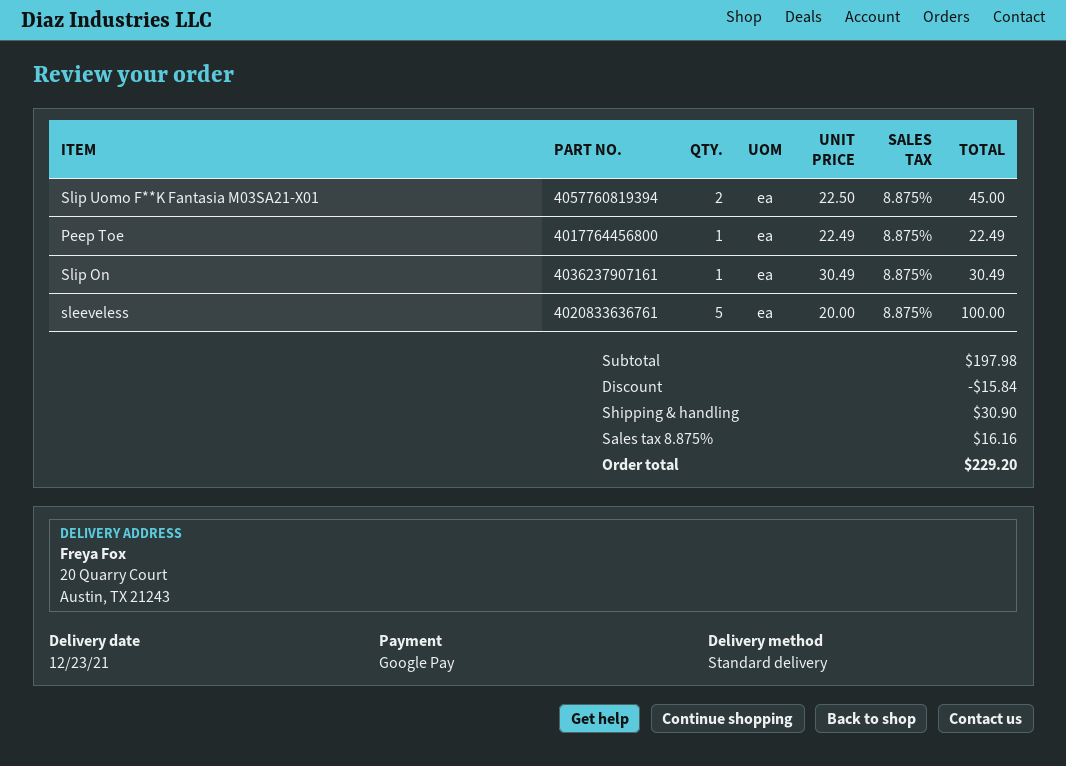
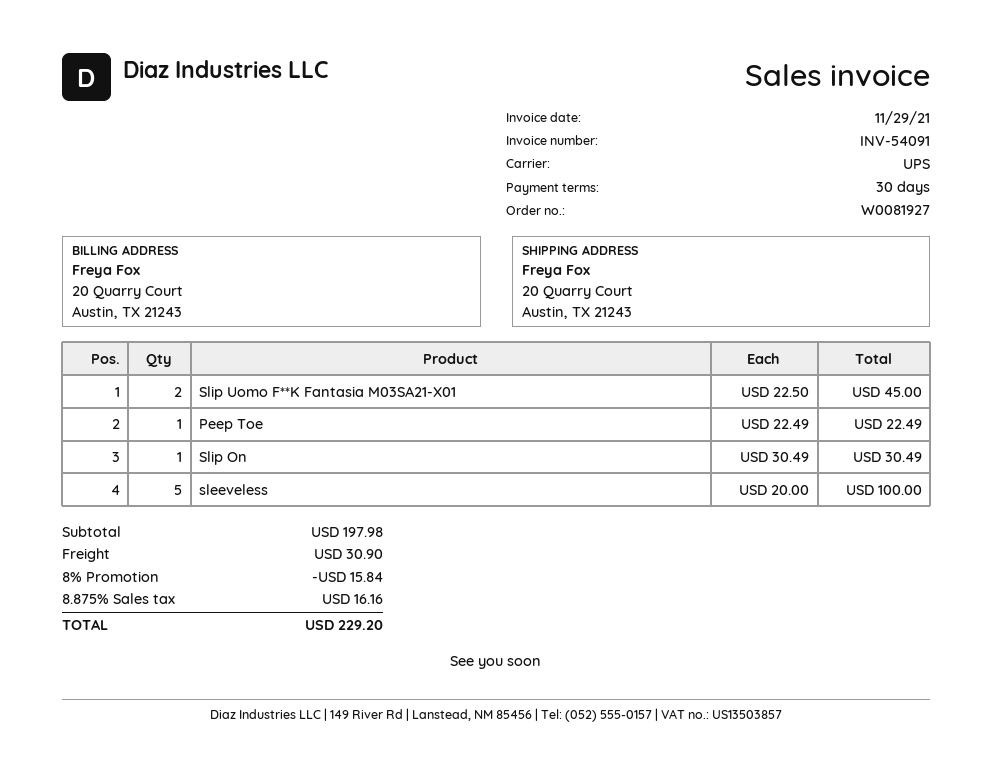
shipping method: standard -> UPS

